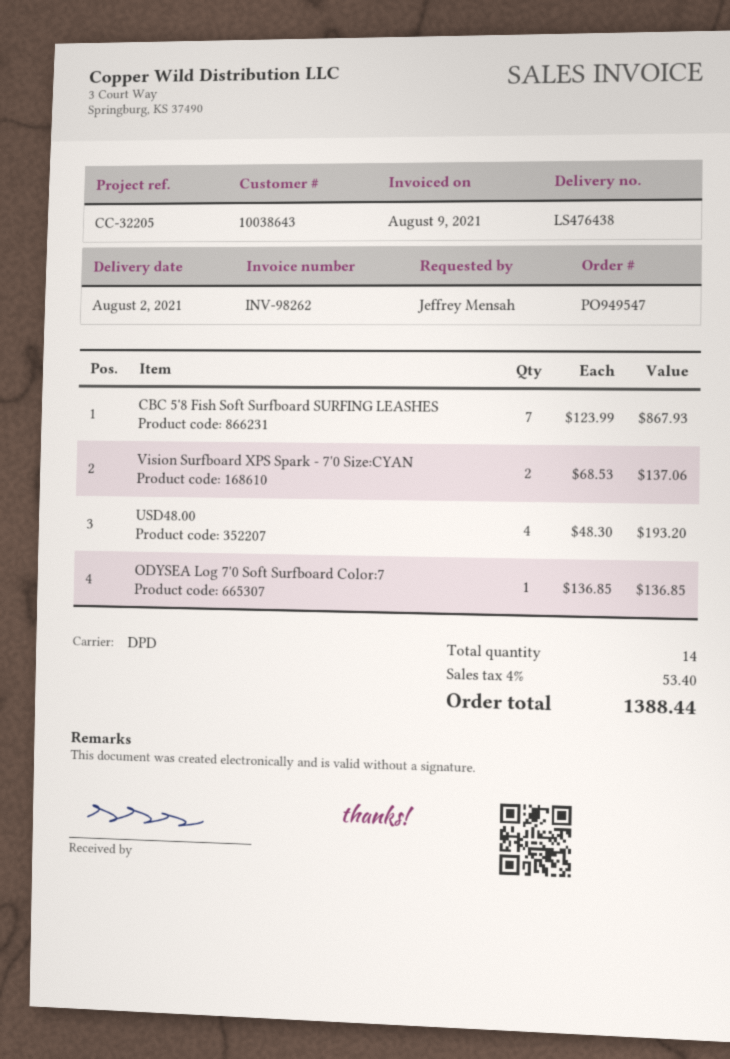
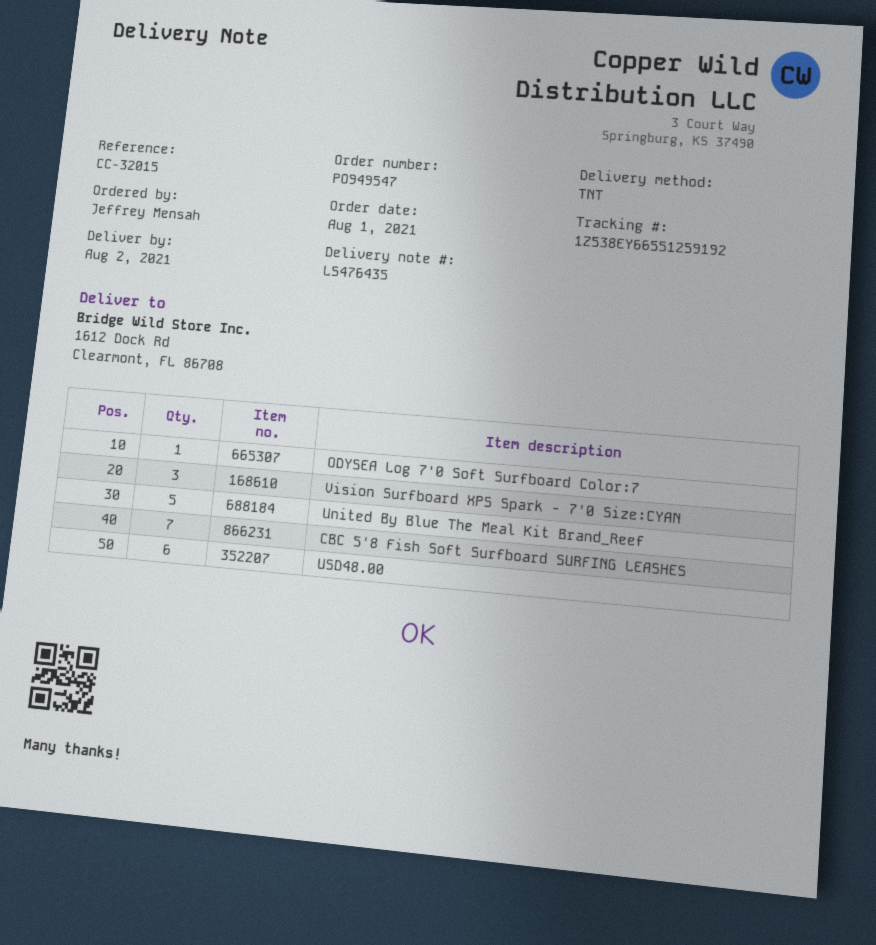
delivery note number: LS476438 -> LS476435
reference: CC-32205 -> CC-32015
shipping method: DPD -> TNT
Vision Surfboard XPS Spark - 7'0 Size:CYAN: 2 -> 3
USD48.00: 4 -> 6
United By Blue The Meal Kit Brand_Reef: none -> 5

